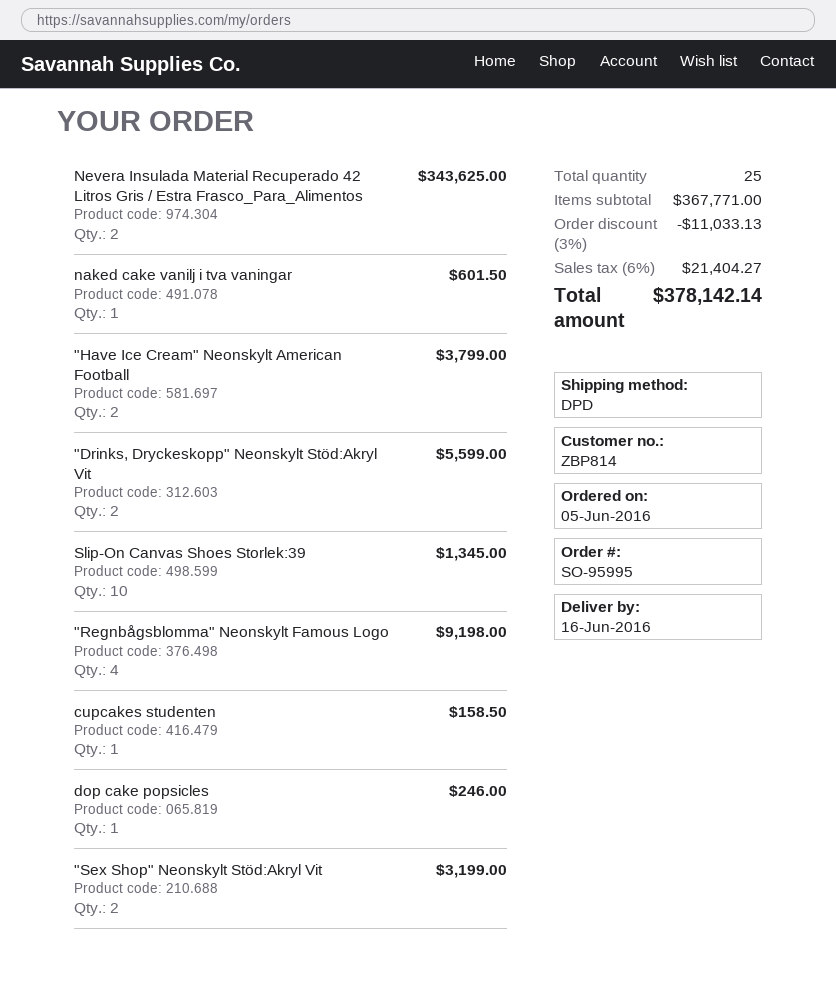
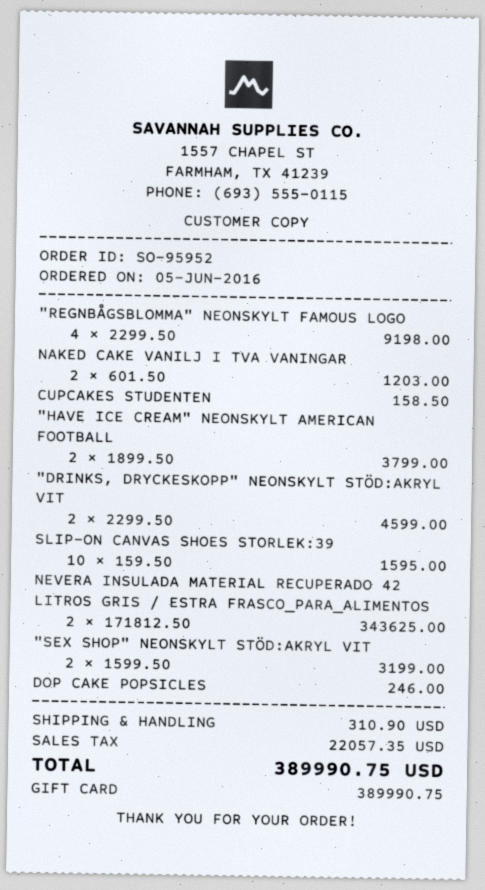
order number: SO-95995 -> SO-95952
naked cake vanilj i tva vaningar: 1 for 601.50 -> 2 for 1203.00
"Drinks, Dryckeskopp" Neonskylt Stöd:Akryl Vit: 2 for 5599.00 -> 2 for 4599.00
Slip-On Canvas Shoes Storlek:39: 10 for 1345.00 -> 10 for 1595.00
discount: 3% = 11033.13 -> none
shipping: none -> 310.90
tax: 21404.27 -> 22057.35
total: 378142.14 -> 389990.75

